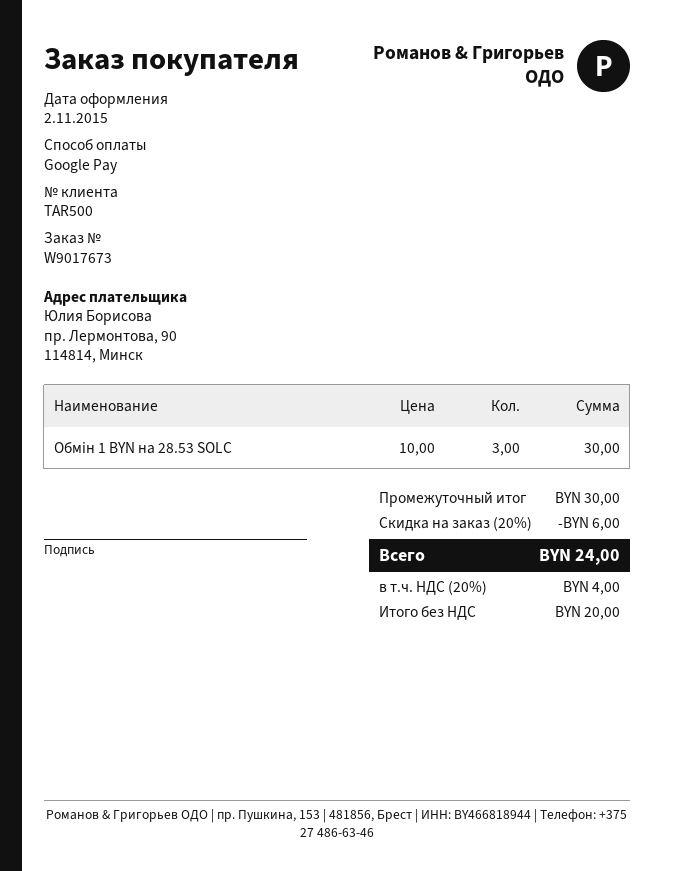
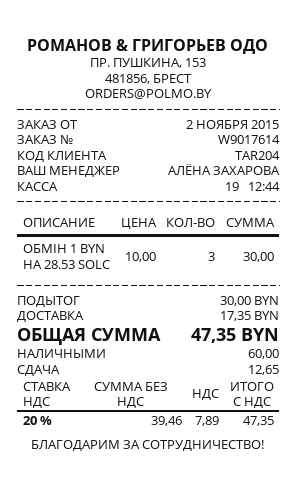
order number: W9017673 -> W9017614
customer number: TAR500 -> TAR204
payment method: Google Pay -> cash
discount: 20% = 6.00 -> none
shipping: none -> 17.35
net: 20.00 -> 39.46
tax: 20% = 4.00 -> 20% = 7.89
total: 24.00 -> 47.35

